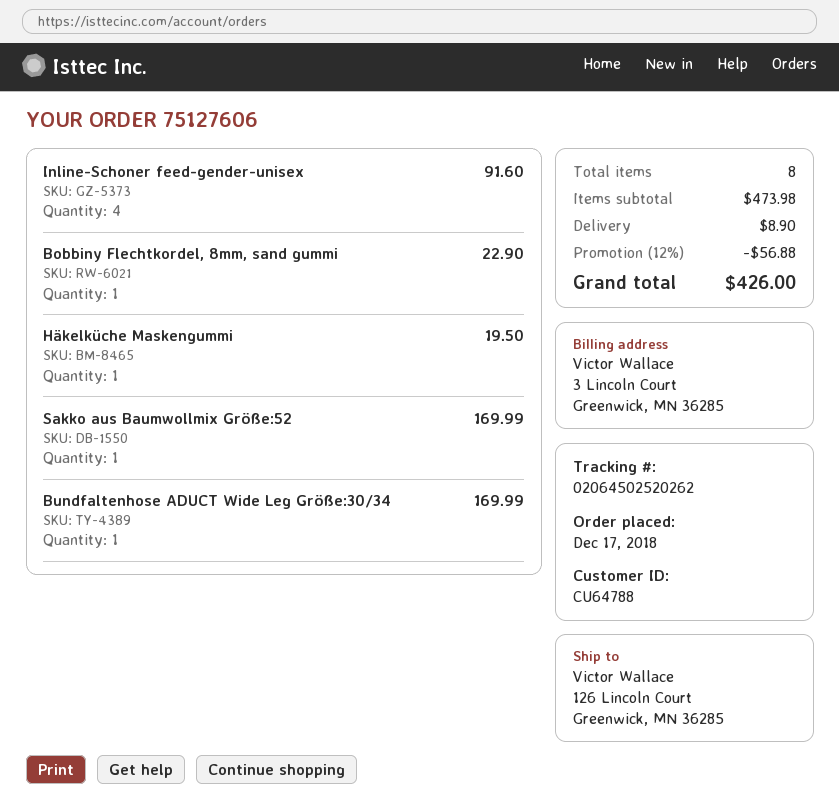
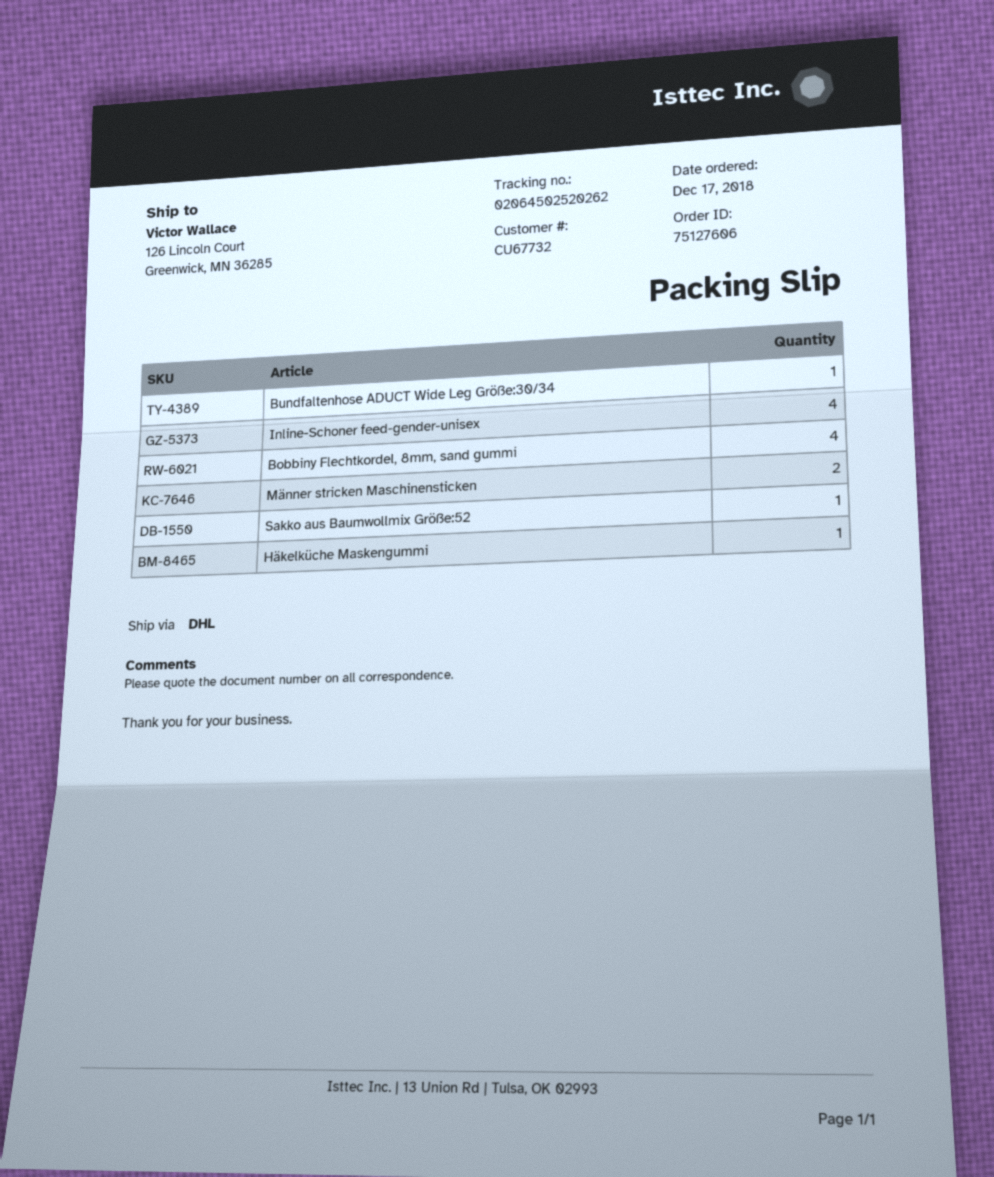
customer number: CU64788 -> CU67732
Bobbiny Flechtkordel, 8mm, sand gummi: 1 -> 4
Männer stricken Maschinensticken: none -> 2

